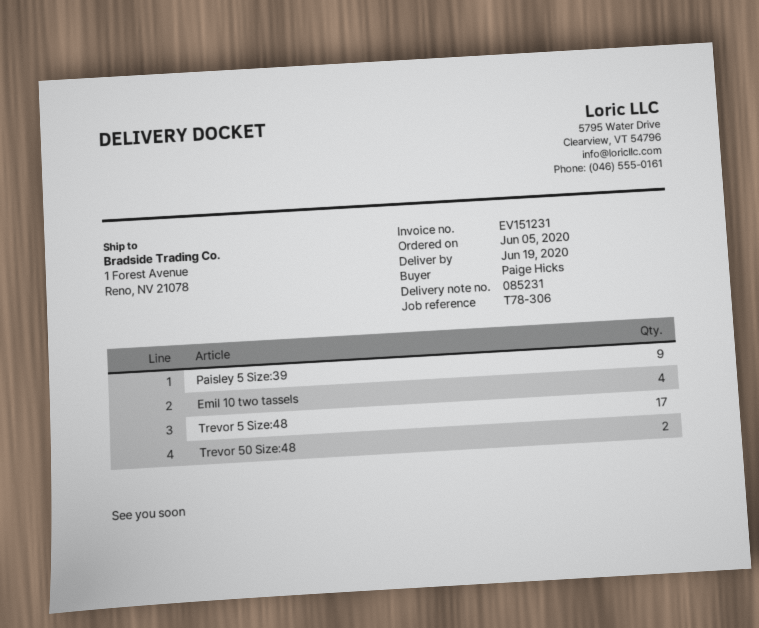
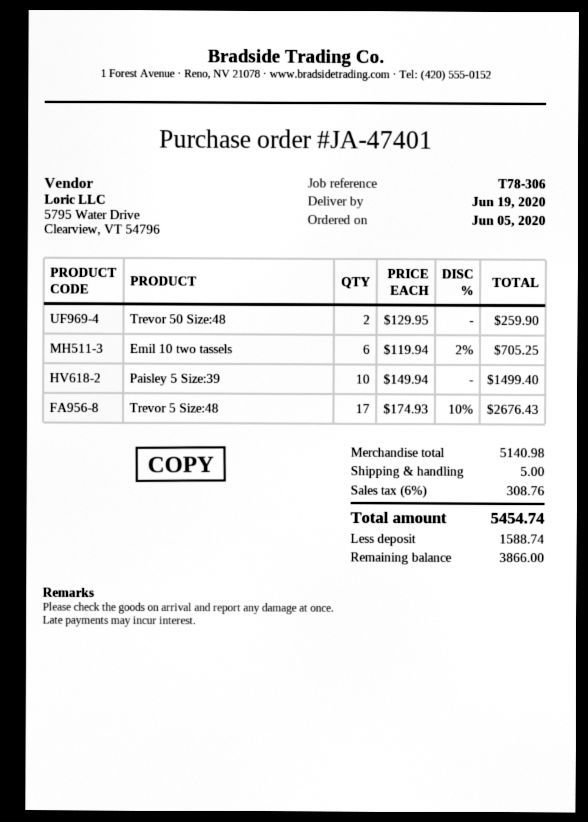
Paisley 5 Size:39: 9 -> 10
Emil 10 two tassels: 4 -> 6

